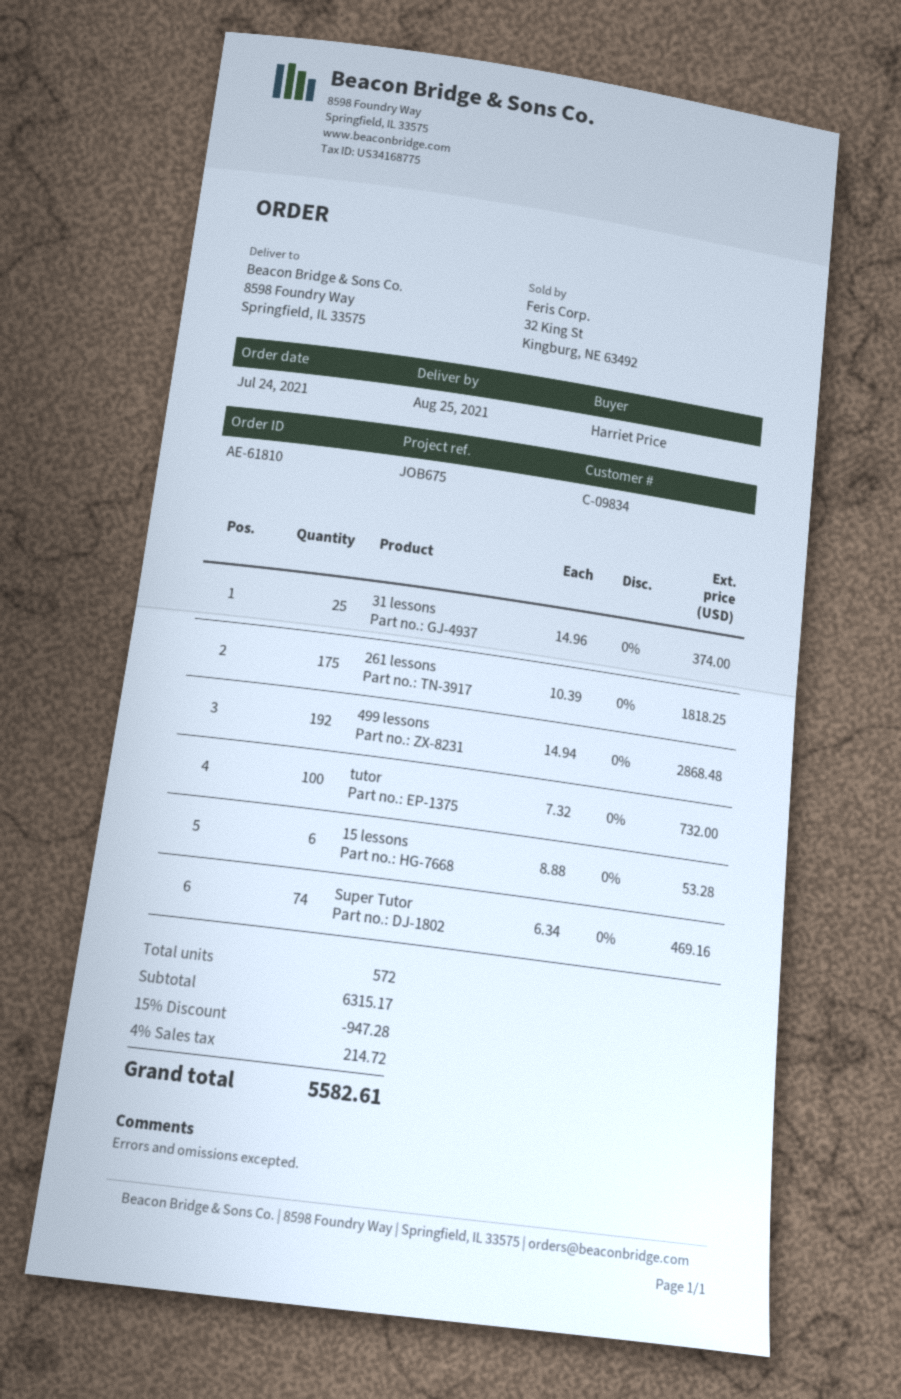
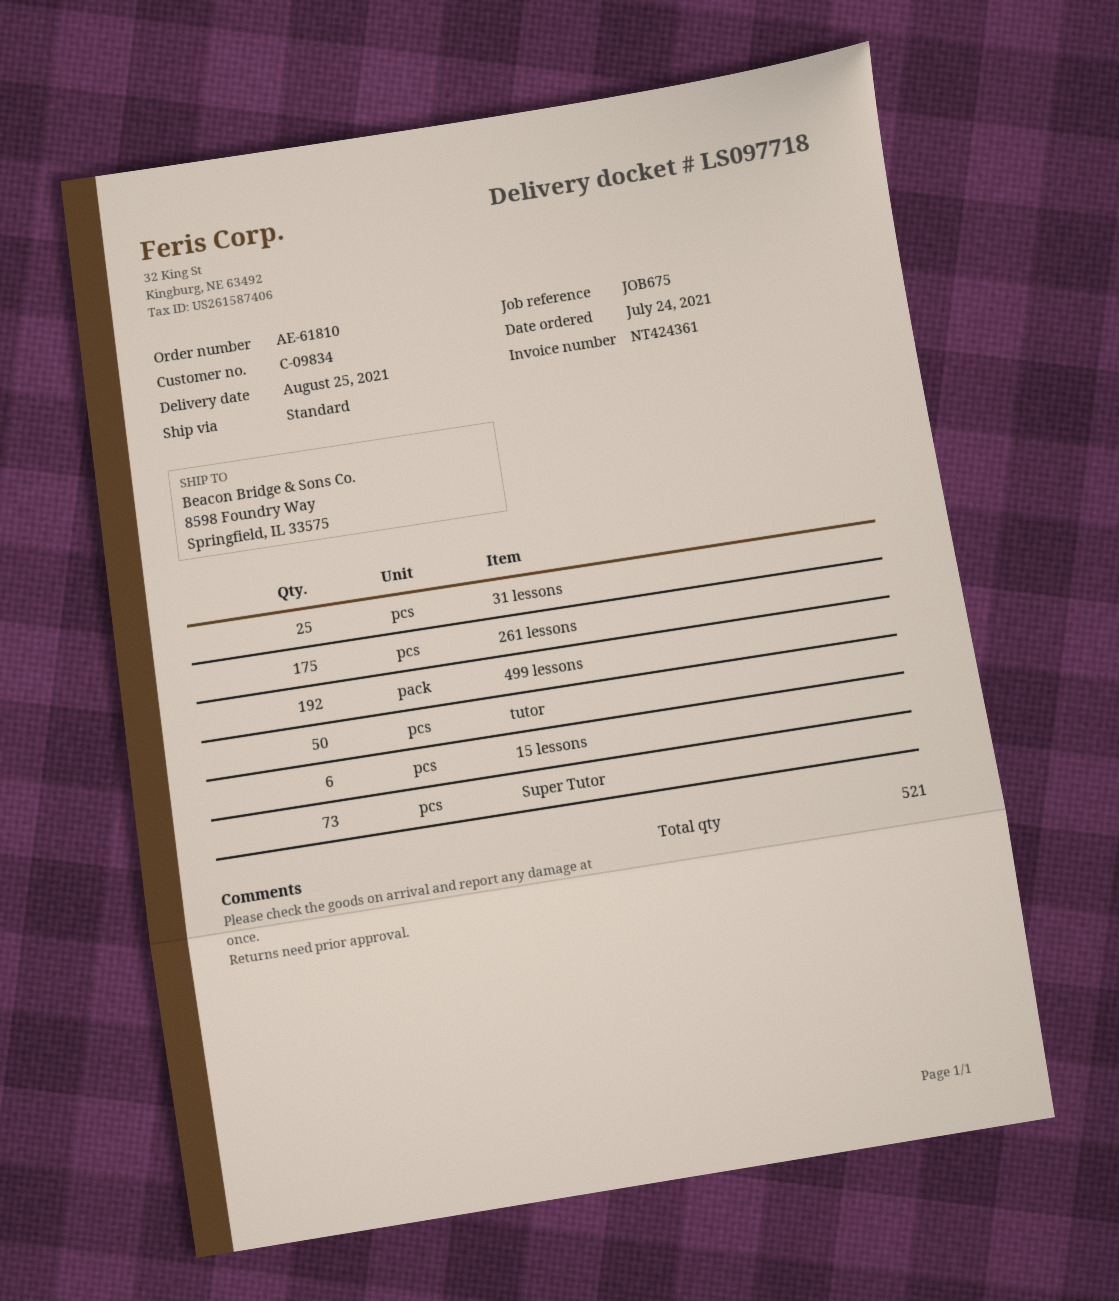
tutor: 100 -> 50
Super Tutor: 74 -> 73
total quantity: 572 -> 521

